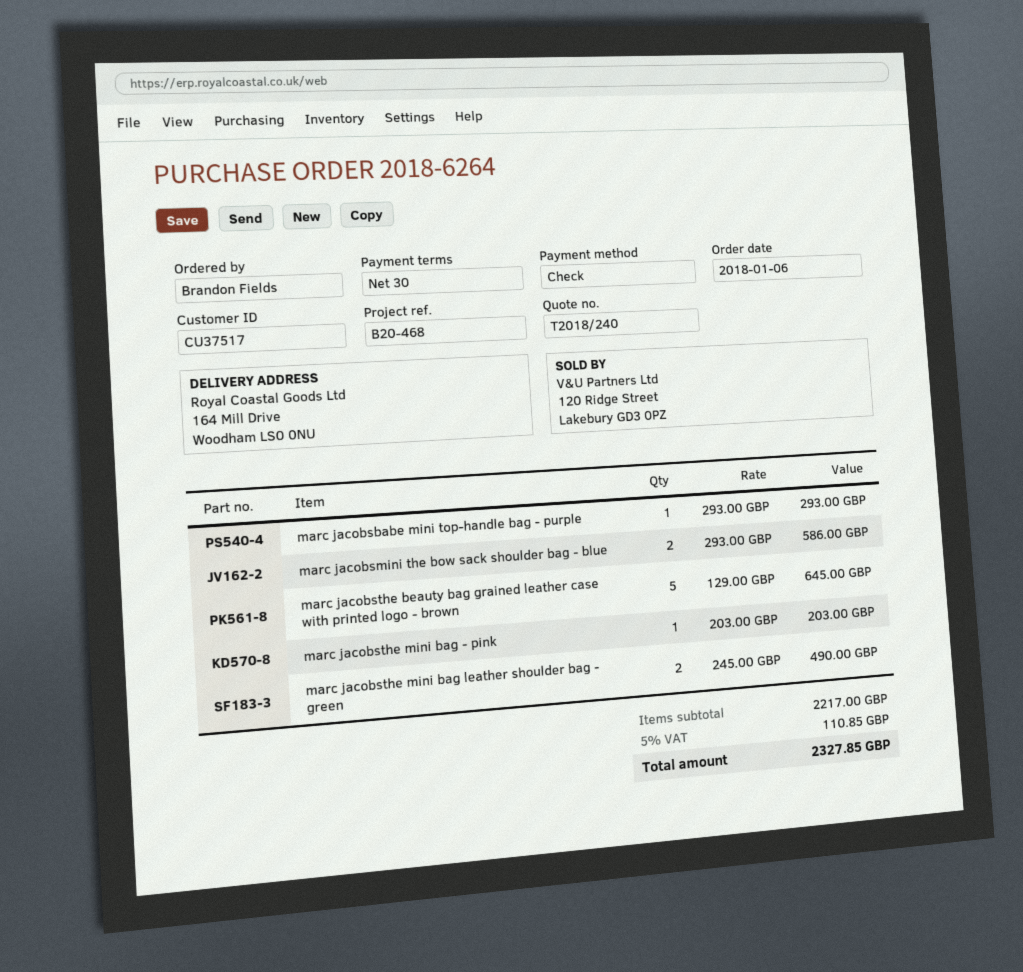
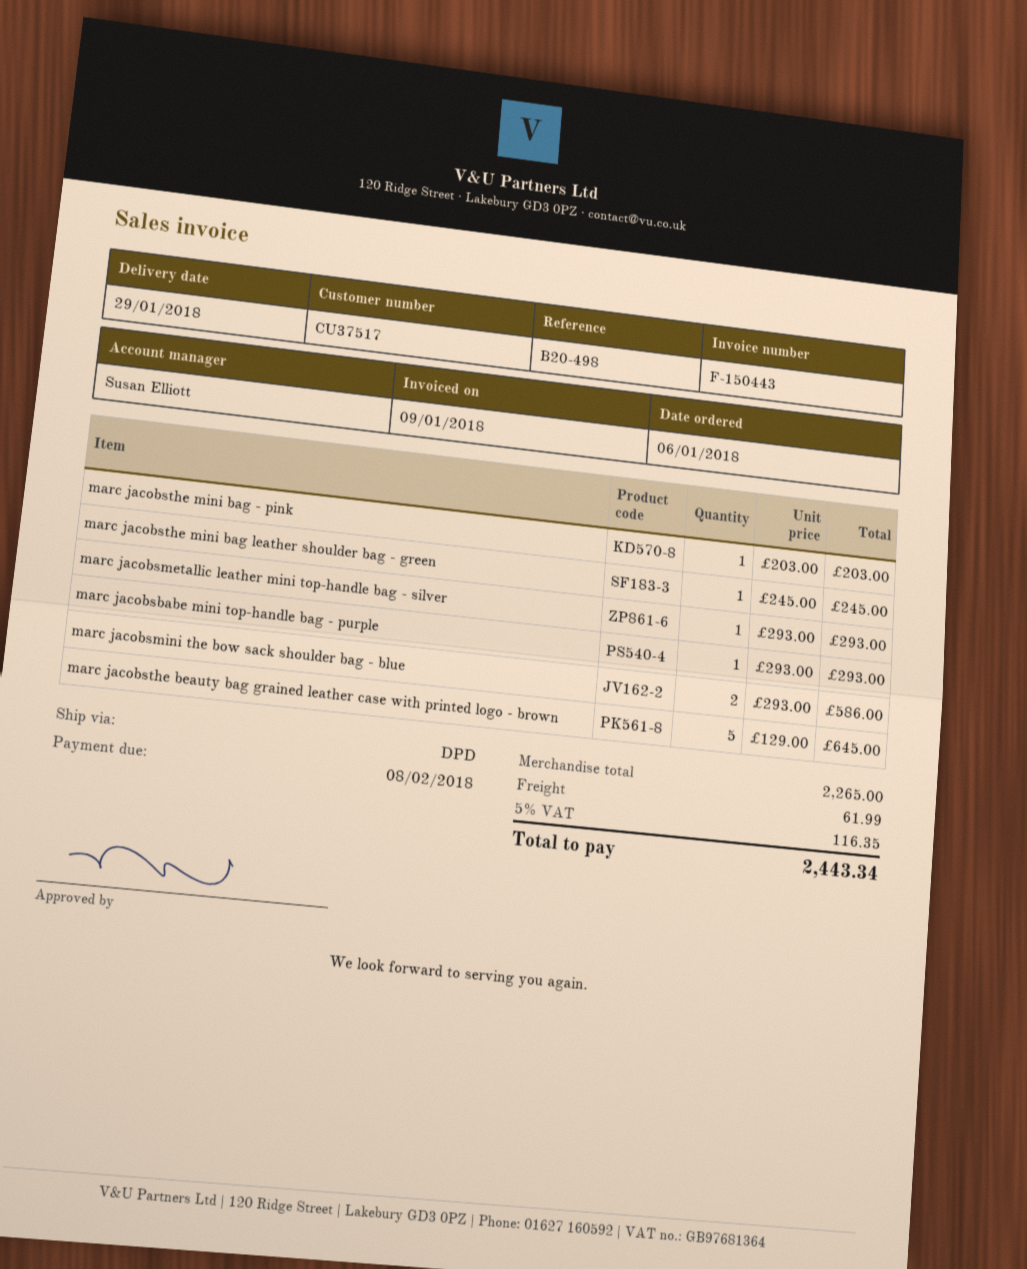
reference: B20-468 -> B20-498
marc jacobsthe mini bag leather shoulder bag - green: 2 x 245.00 = 490.00 -> 1 x 245.00 = 245.00
marc jacobsmetallic leather mini top-handle bag - silver: none -> 1 x 293.00 = 293.00
subtotal: 2217.00 -> 2265.00
shipping: none -> 61.99
tax: 5% = 110.85 -> 5% = 116.35
total: 2327.85 -> 2443.34

